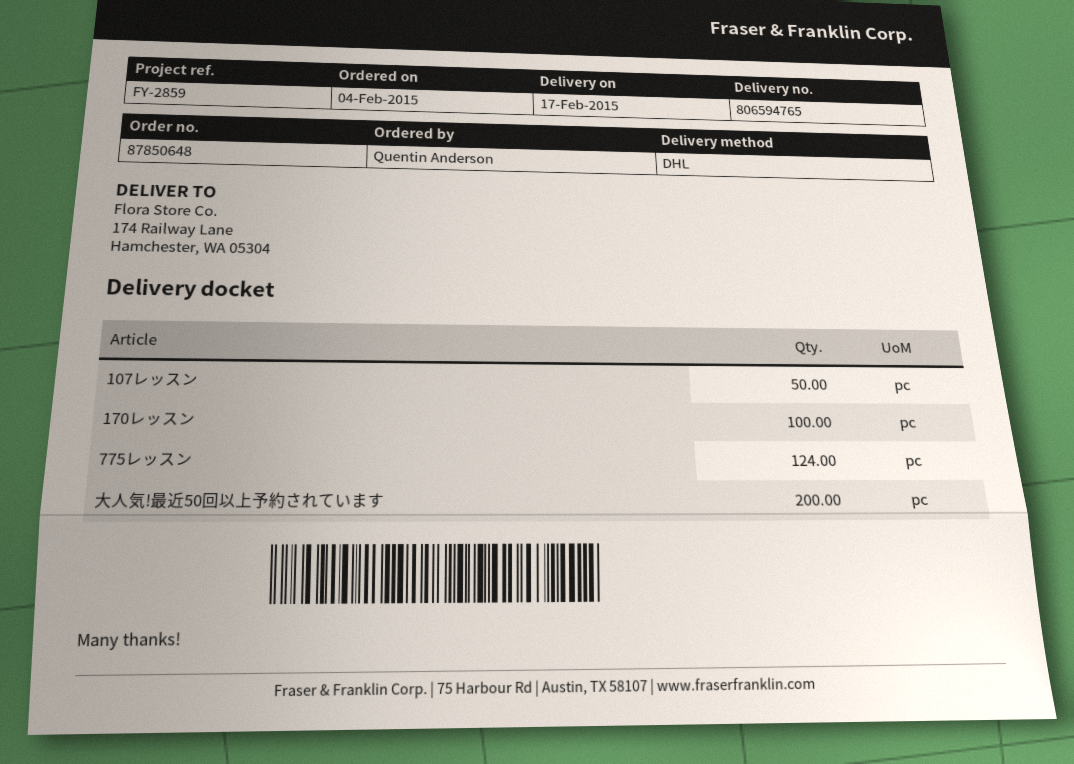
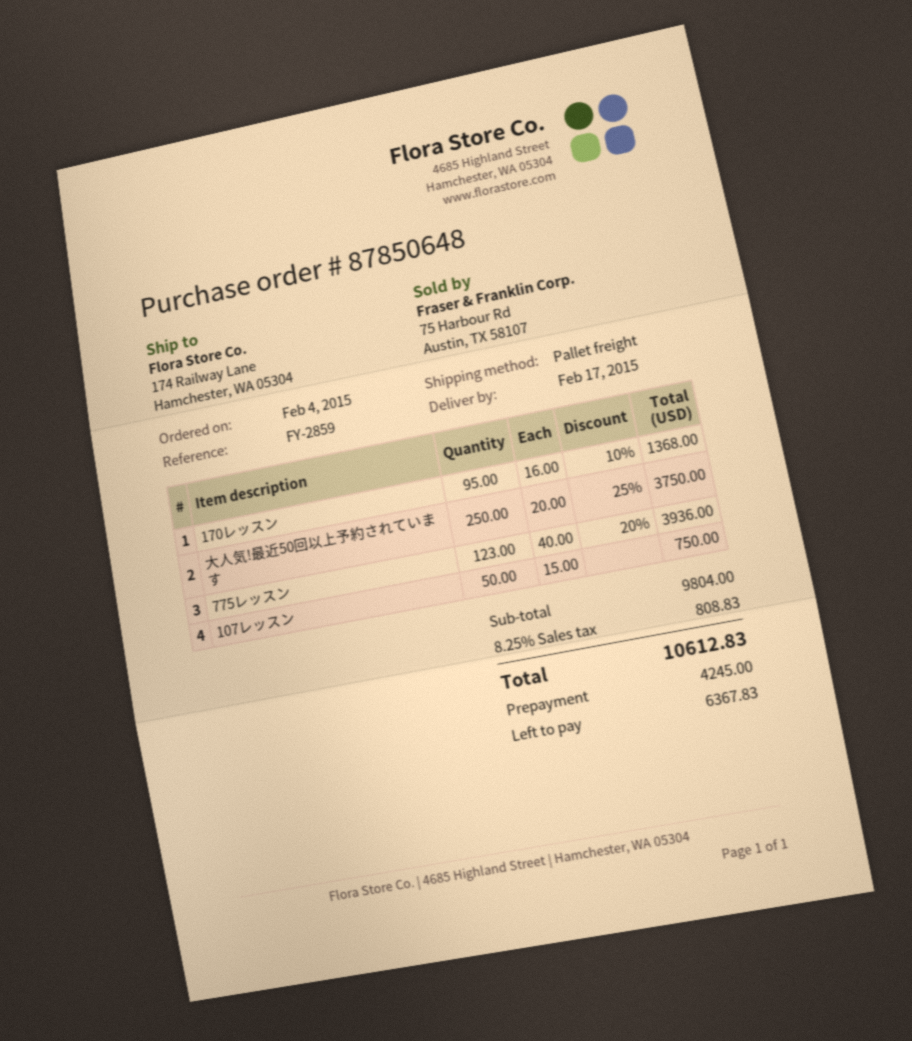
shipping method: DHL -> pallet freight
170レッスン: 100 -> 95
775レッスン: 124 -> 123
大人気!最近50回以上予約されています: 200 -> 250

